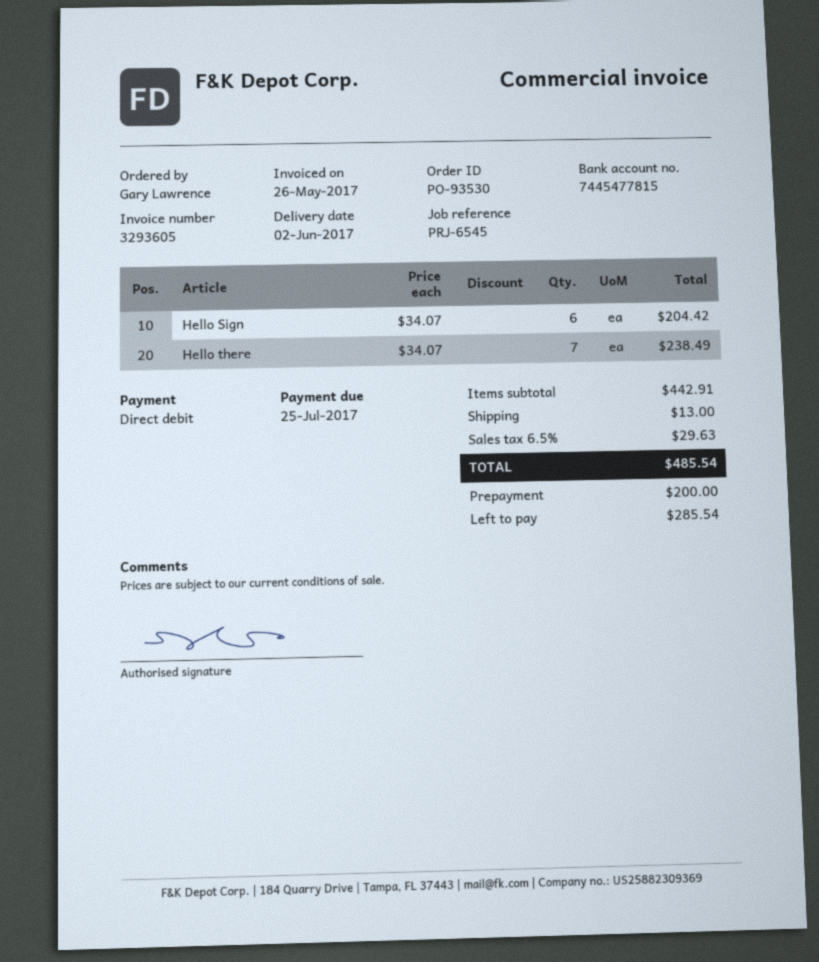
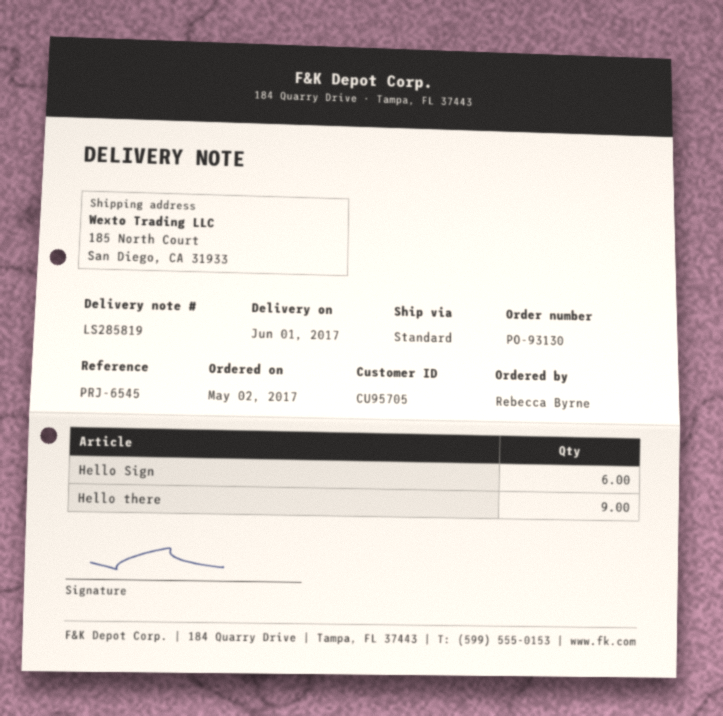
order number: PO-93530 -> PO-93130
delivery date: 2017-06-02 -> 2017-06-01
ordered by: Gary Lawrence -> Rebecca Byrne
Hello there: 7 -> 9

